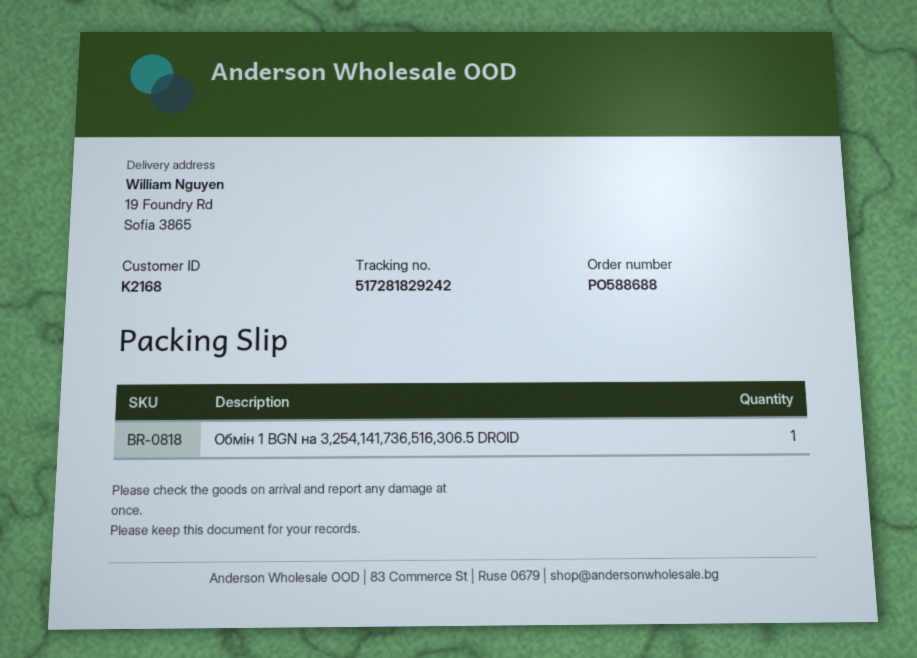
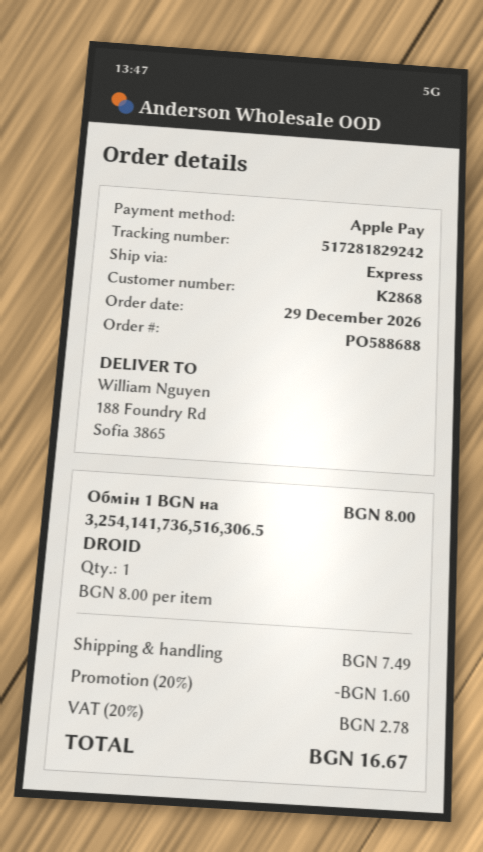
customer number: K2168 -> K2868
ship to: 19 Foundry Rd, Sofia 3865 -> 188 Foundry Rd, Sofia 3865

